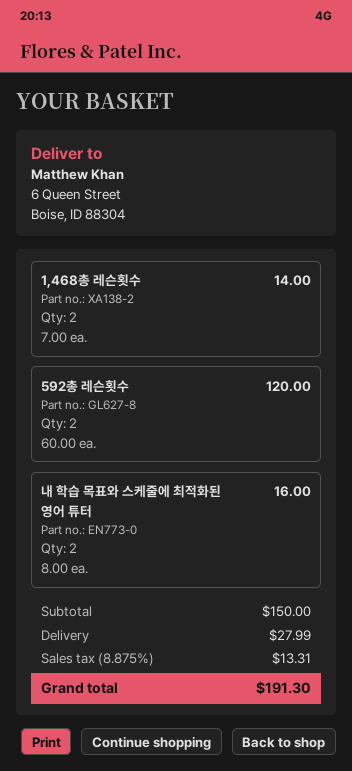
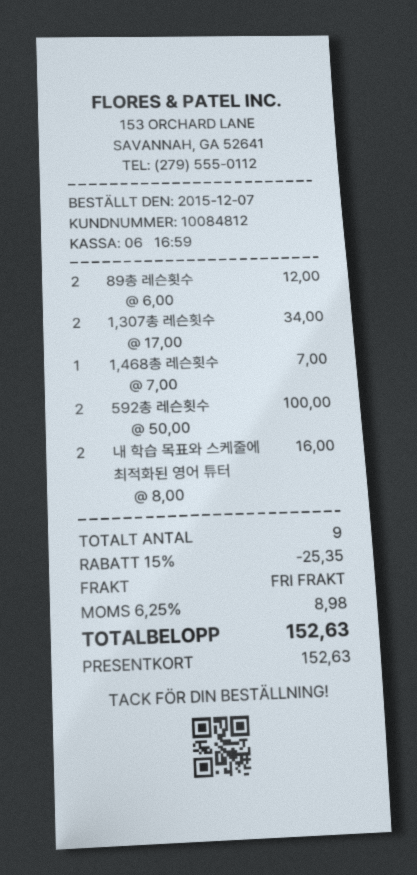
1,468총 레슨횟수: 2 x 7.00 = 14.00 -> 1 x 7.00 = 7.00
592총 레슨횟수: 2 x 60.00 = 120.00 -> 2 x 50.00 = 100.00
89총 레슨횟수: none -> 2 x 6.00 = 12.00
1,307총 레슨횟수: none -> 2 x 17.00 = 34.00
discount: none -> 15% = 25.35
shipping: 27.99 -> 0.00
tax: 8.875% = 13.31 -> 6.25% = 8.98
total: 191.30 -> 152.63

